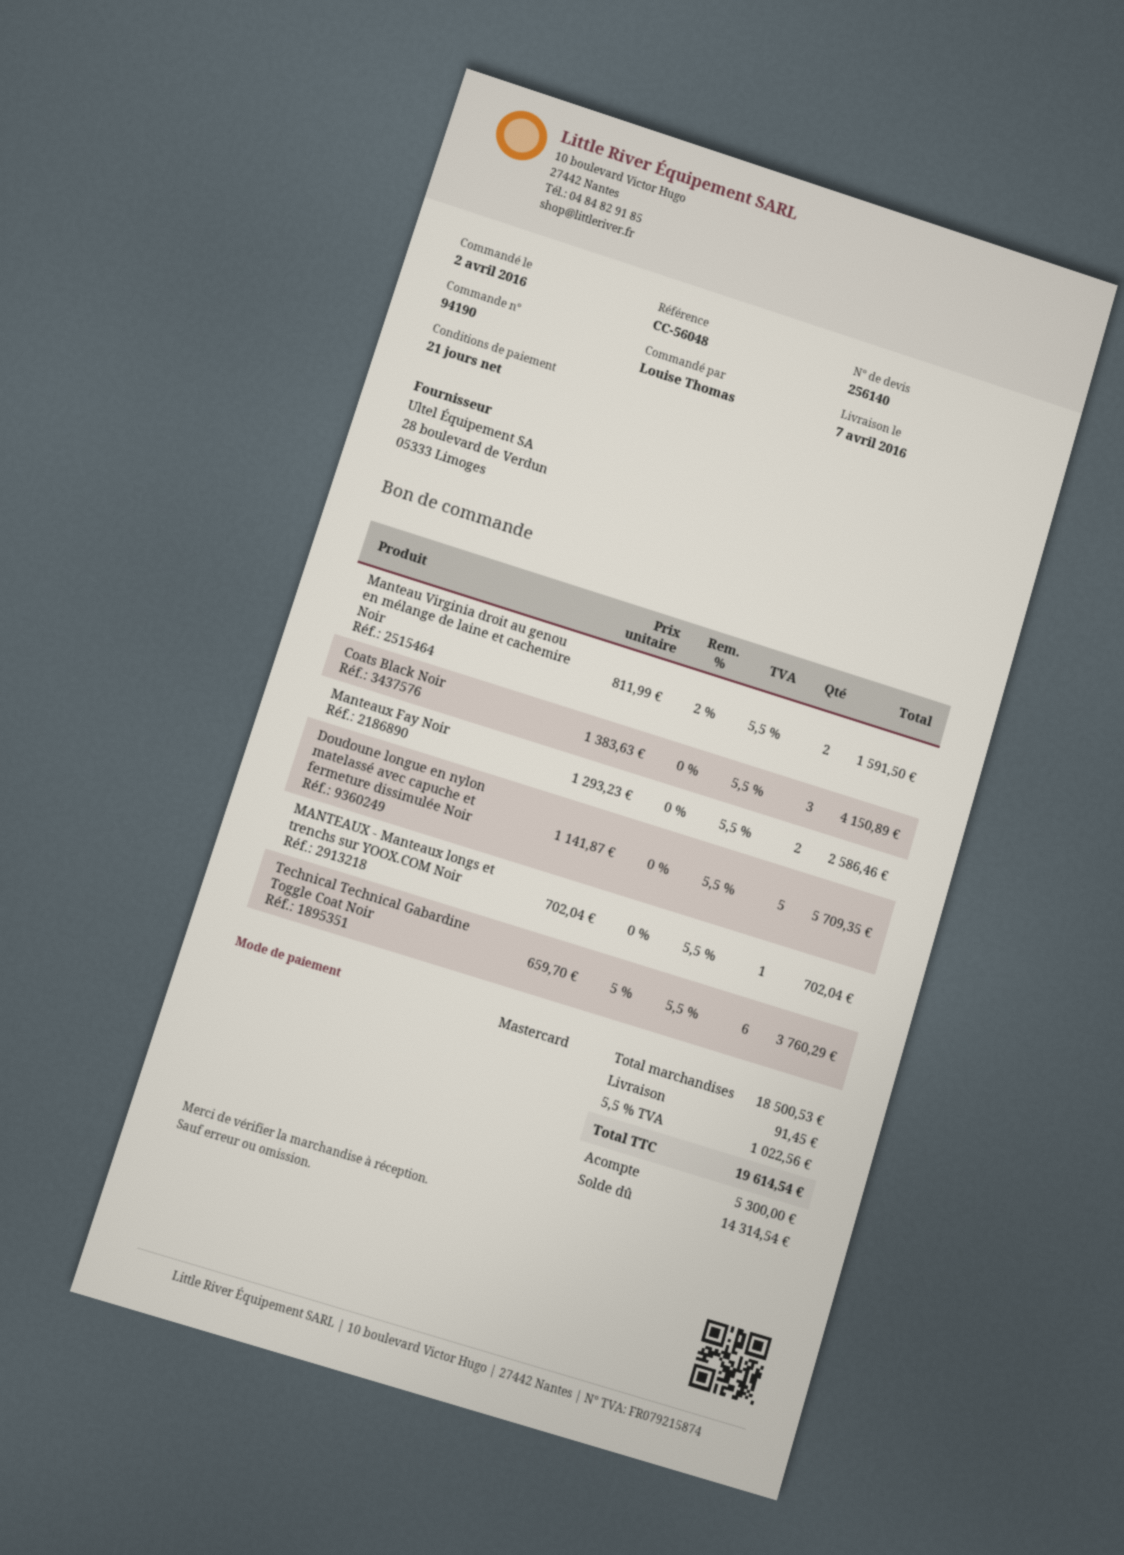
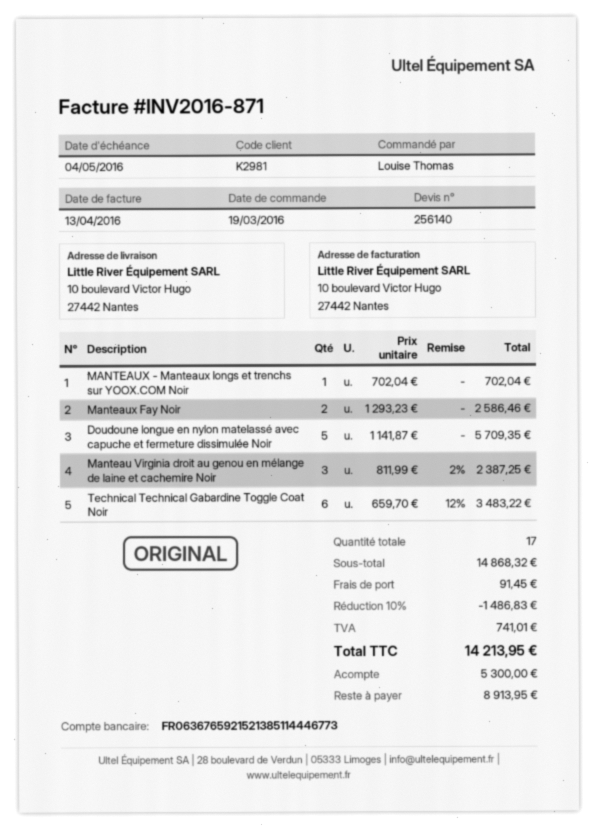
order date: 2016-04-02 -> 2016-03-19
Manteau Virginia droit au genou en mélange de laine et cachemire Noir: 2 x 811.99 - 2% = 1591.50 -> 3 x 811.99 - 2% = 2387.25
Coats Black Noir: 3 x 1383.63 = 4150.89 -> none
Technical Technical Gabardine Toggle Coat Noir: 6 x 659.70 - 5% = 3760.29 -> 6 x 659.70 - 12% = 3483.22
subtotal: 18500.53 -> 14868.32
discount: none -> 10% = 1486.83
tax: 1022.56 -> 741.01
total: 19614.54 -> 14213.95
balance: 14314.54 -> 8913.95

